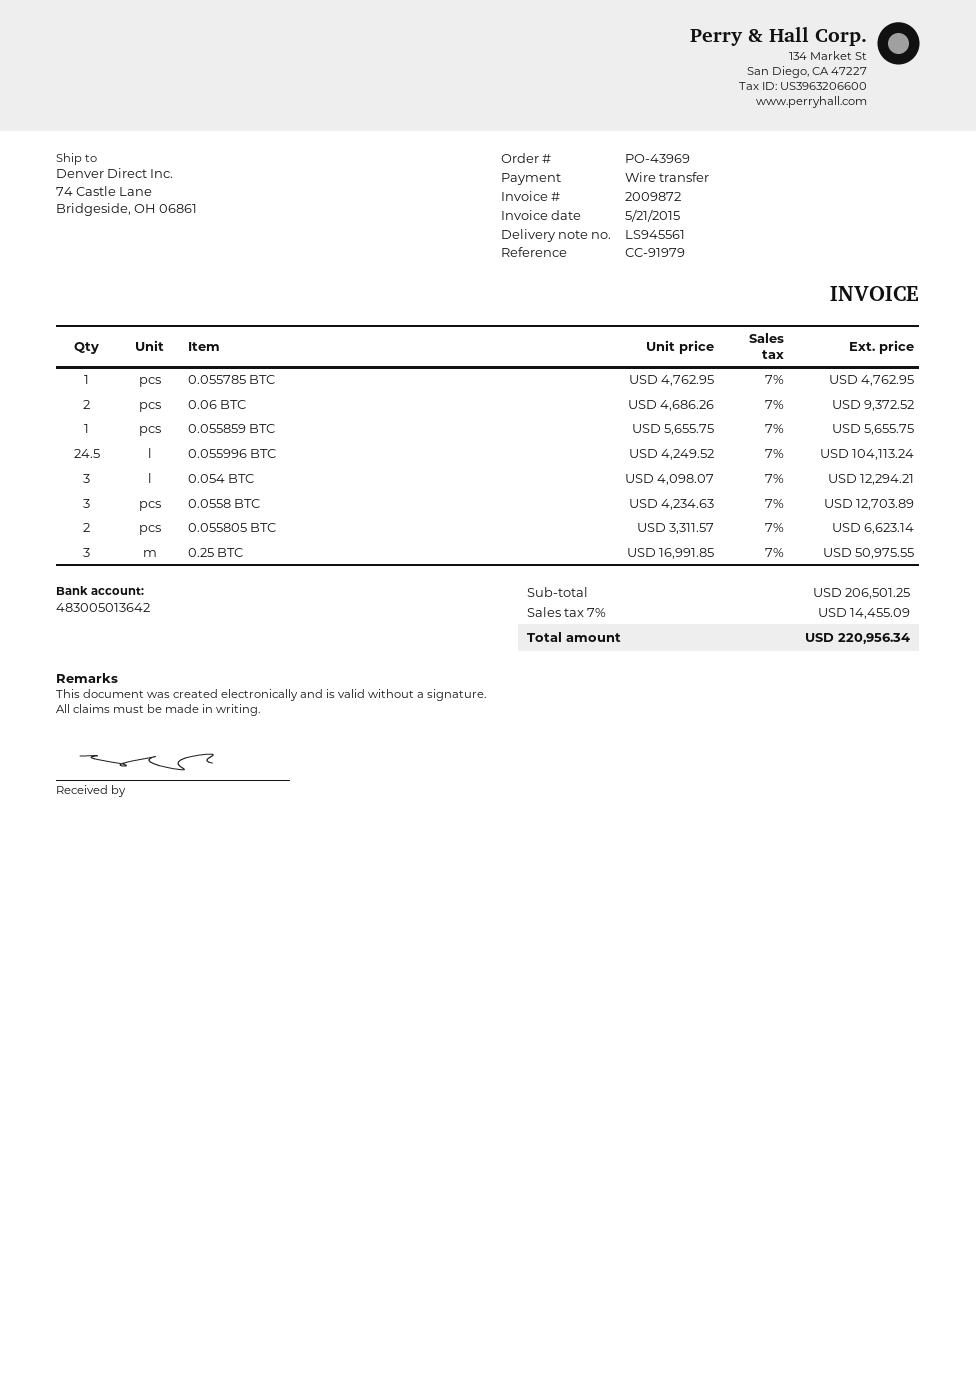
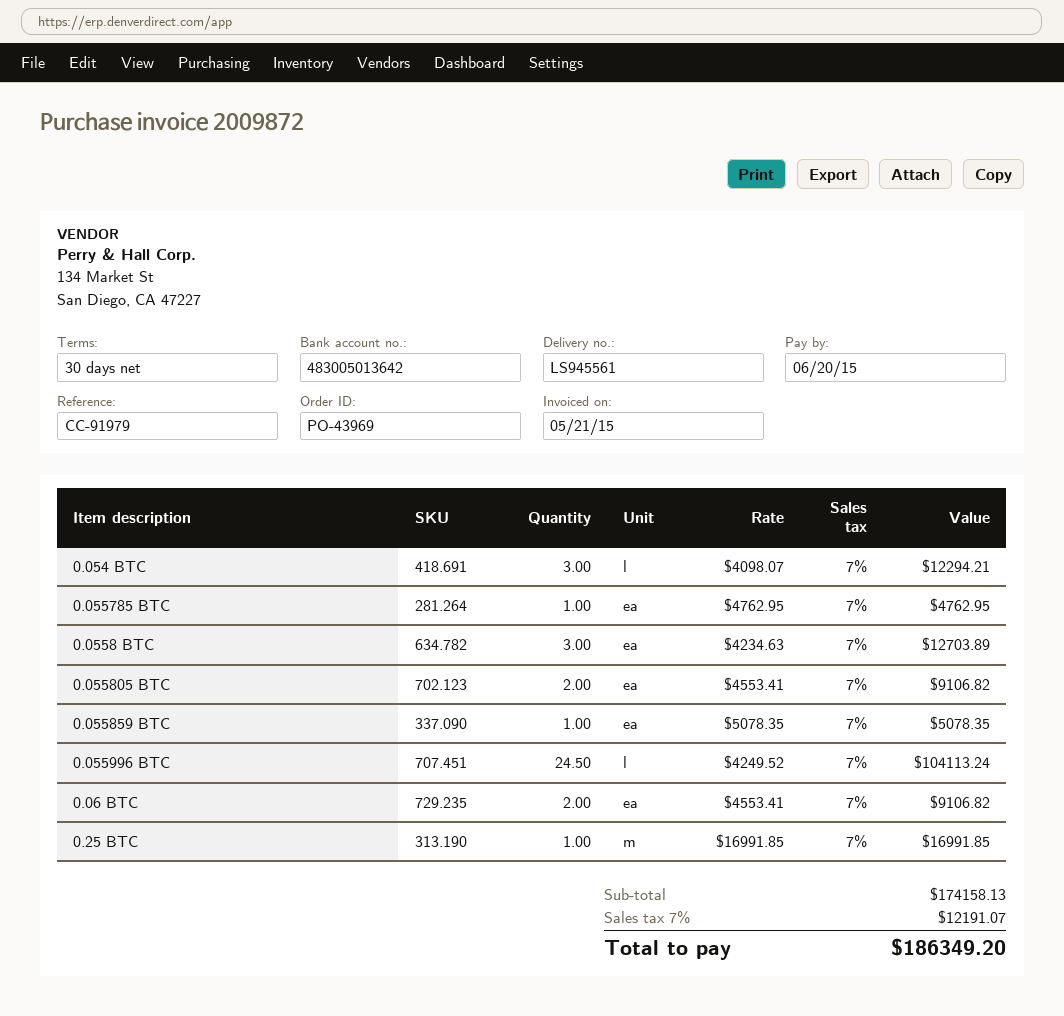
0.06 BTC: 2 x 4686.26 = 9372.52 -> 2 x 4553.41 = 9106.82
0.055859 BTC: 1 x 5655.75 = 5655.75 -> 1 x 5078.35 = 5078.35
0.055805 BTC: 2 x 3311.57 = 6623.14 -> 2 x 4553.41 = 9106.82
0.25 BTC: 3 x 16991.85 = 50975.55 -> 1 x 16991.85 = 16991.85
subtotal: 206501.25 -> 174158.13
tax: 7% = 14455.09 -> 7% = 12191.07
total: 220956.34 -> 186349.20

